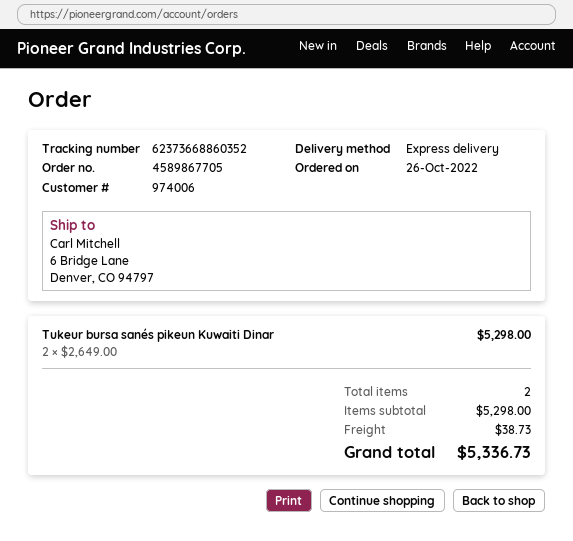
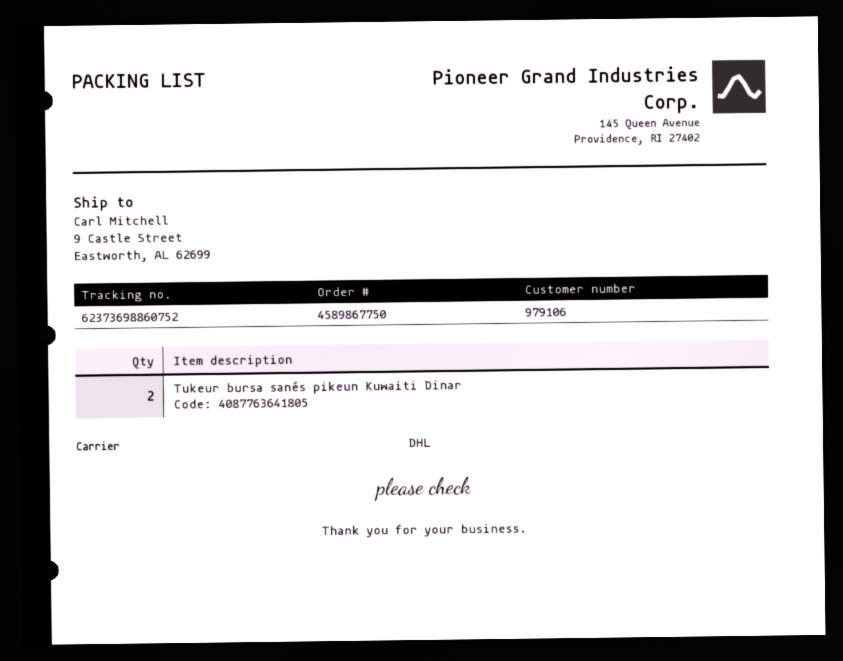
order number: 4589867705 -> 4589867750
customer number: 974006 -> 979106
shipping method: express -> DHL
tracking number: 62373668860352 -> 62373698860752
ship to: 6 Bridge Lane, Denver, CO 94797 -> 9 Castle Street, Eastworth, AL 62699

